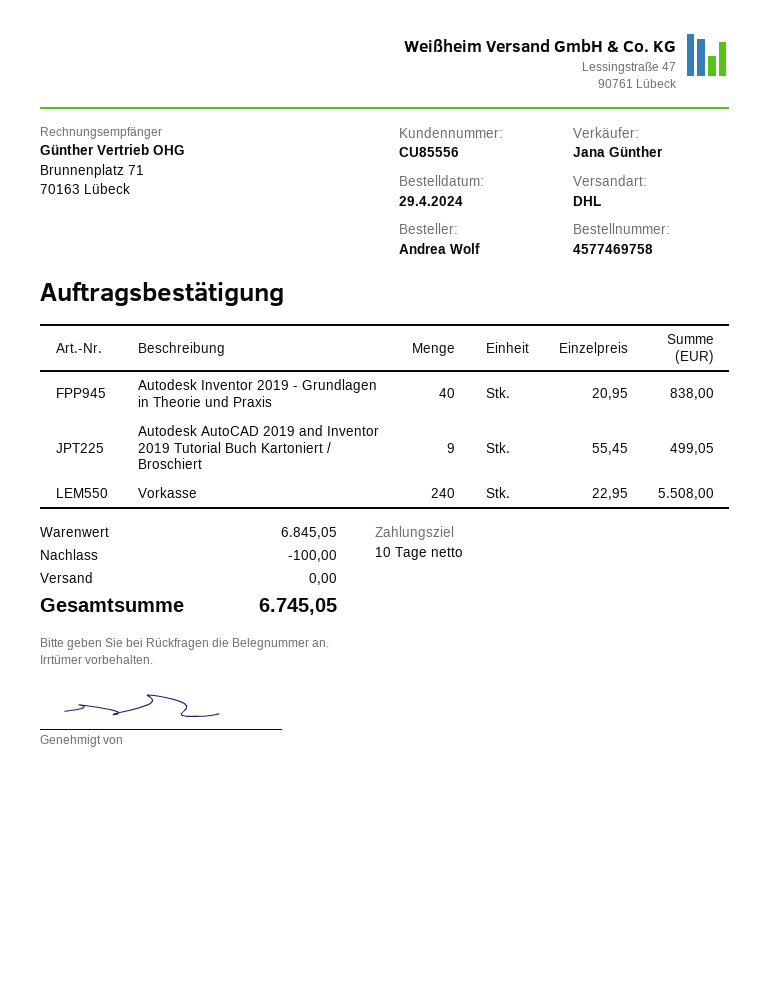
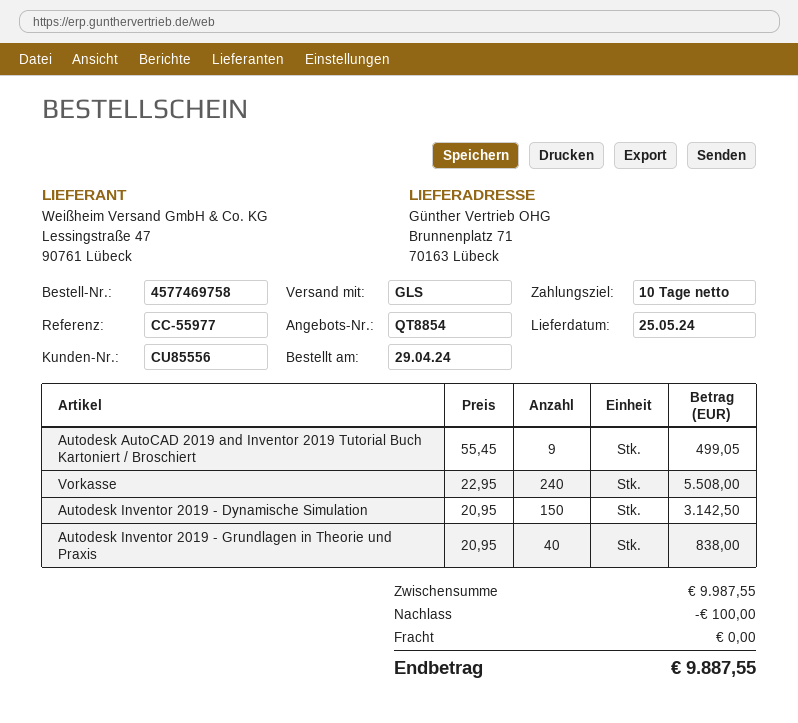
shipping method: DHL -> GLS
Autodesk Inventor 2019 - Dynamische Simulation: none -> 150 x 20.95 = 3142.50
subtotal: 6845.05 -> 9987.55
total: 6745.05 -> 9887.55

